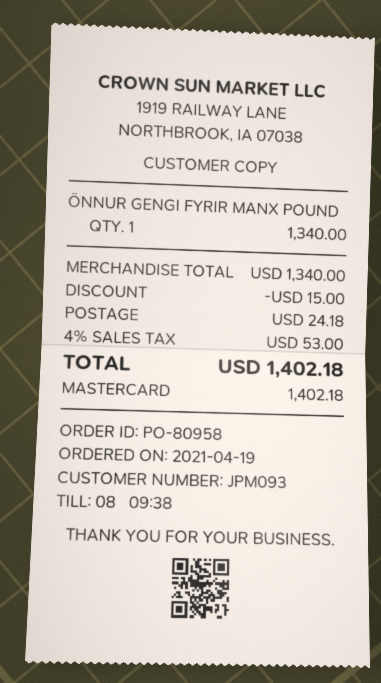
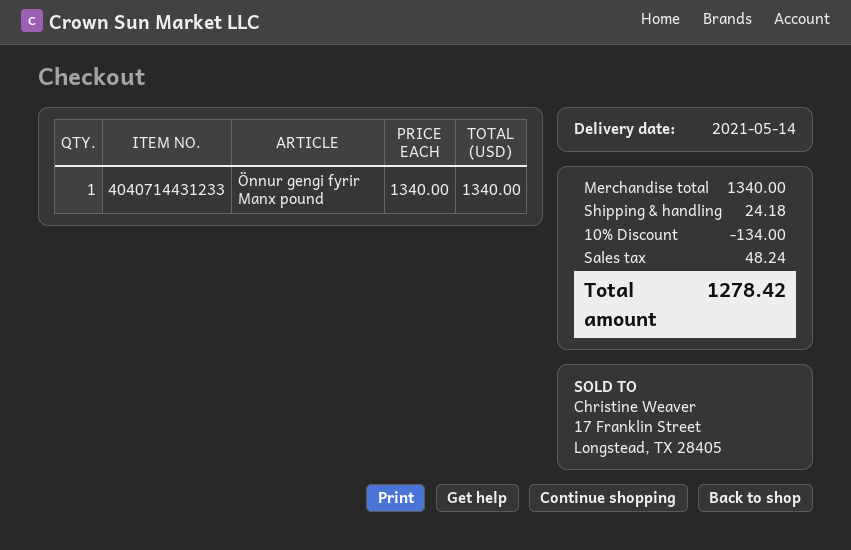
discount: 15.00 -> 134.00
tax: 53.00 -> 48.24
total: 1402.18 -> 1278.42

